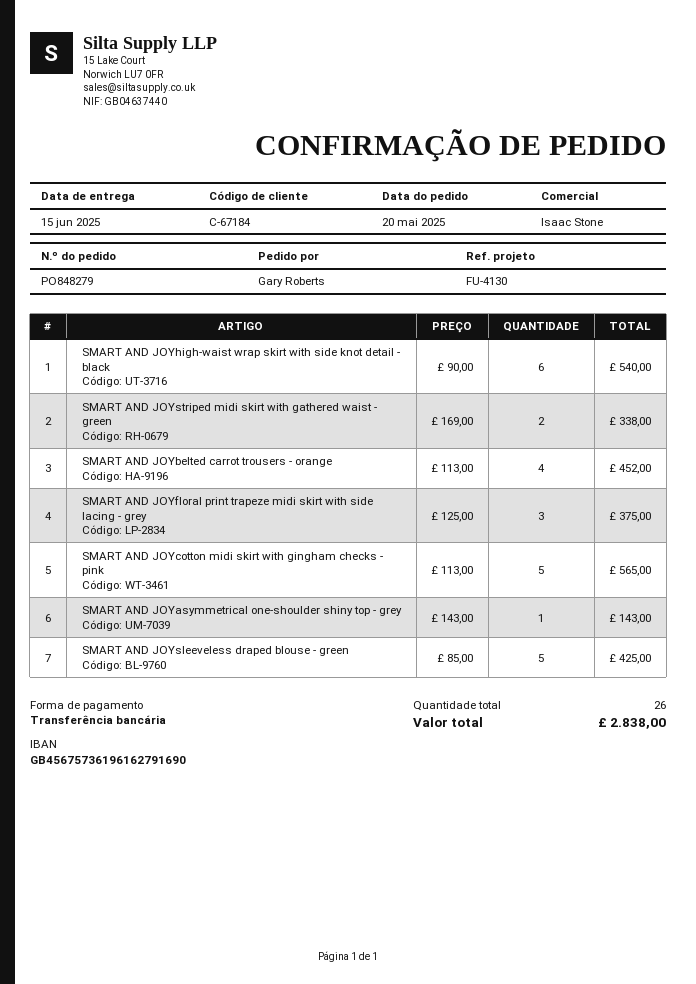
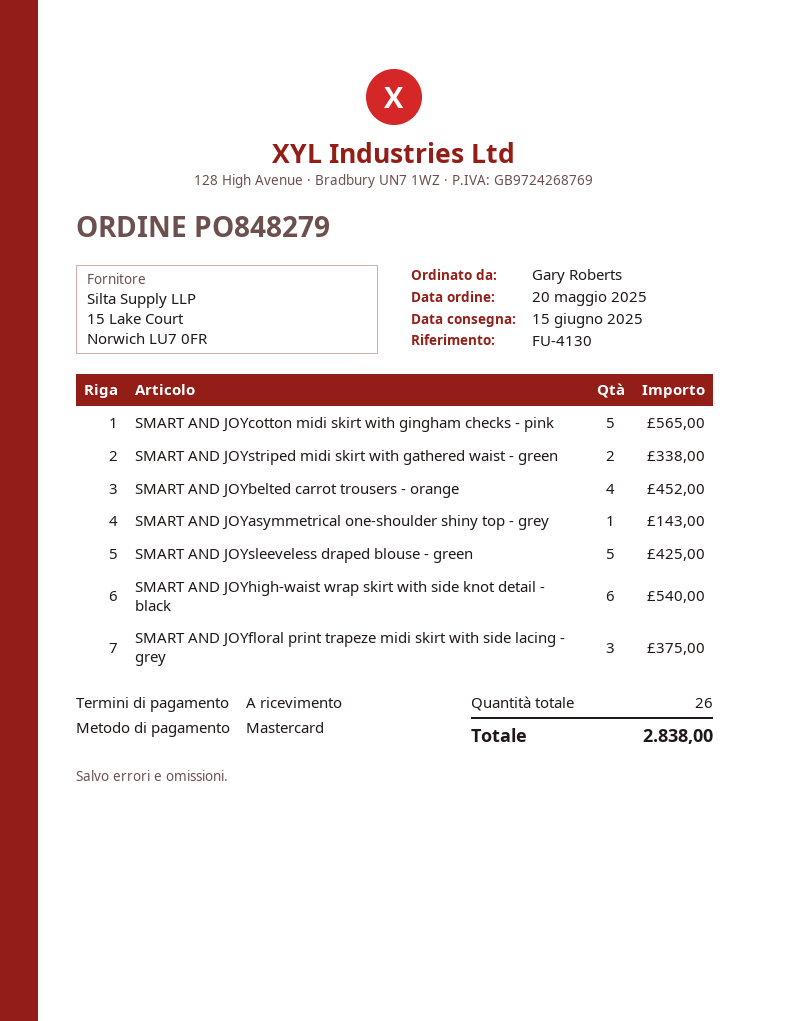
payment method: bank transfer -> Mastercard

